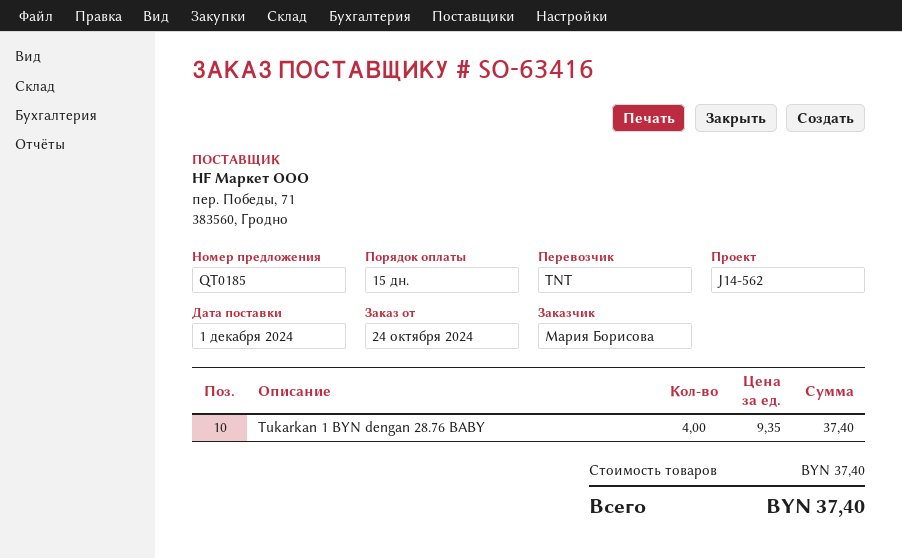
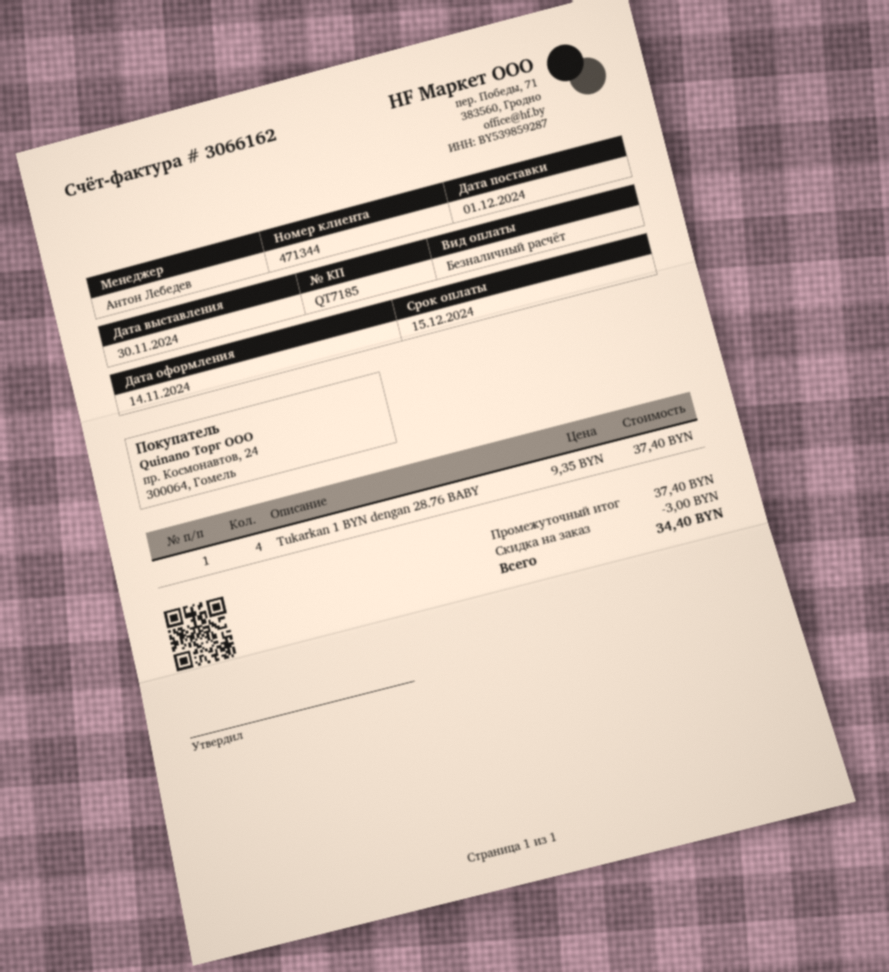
quote number: QT0185 -> QT7185
order date: 2024-10-24 -> 2024-11-14
discount: none -> 3.00
total: 37.40 -> 34.40

